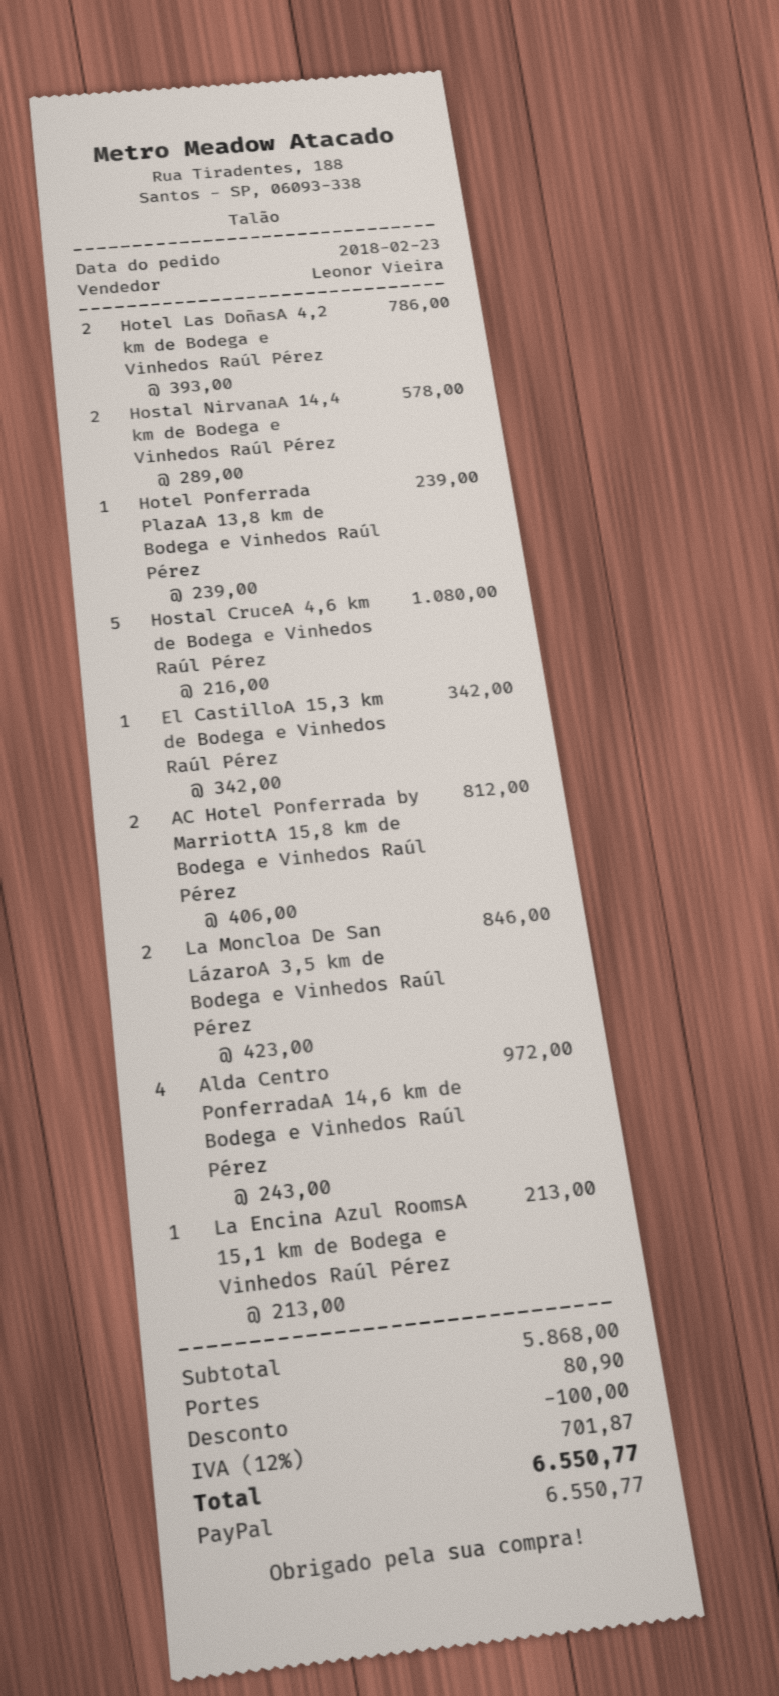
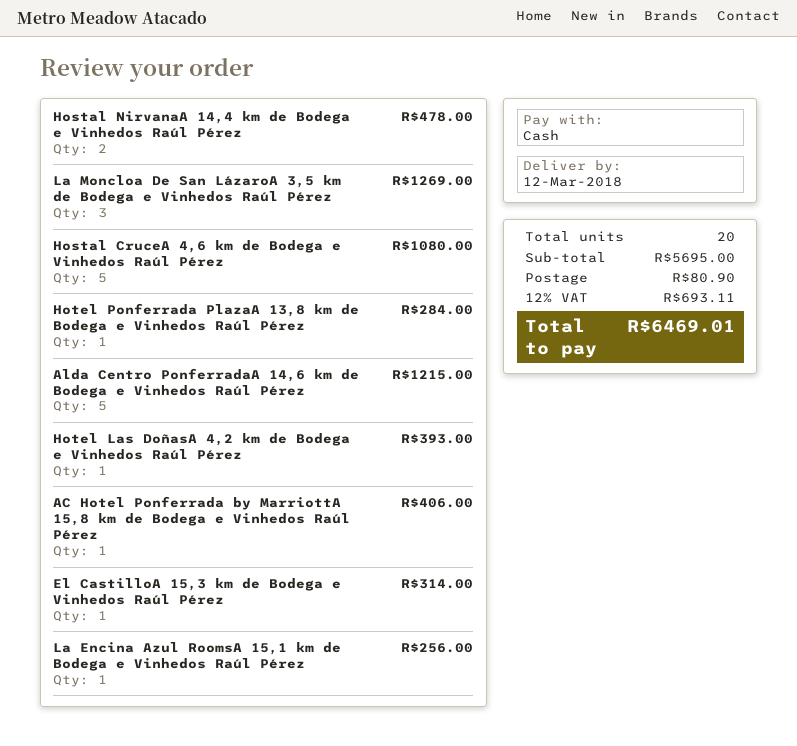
payment method: PayPal -> cash
Hotel Las DoñasA 4,2 km de Bodega e Vinhedos Raúl Pérez: 2 for 786.00 -> 1 for 393.00
Hostal NirvanaA 14,4 km de Bodega e Vinhedos Raúl Pérez: 2 for 578.00 -> 2 for 478.00
Hotel Ponferrada PlazaA 13,8 km de Bodega e Vinhedos Raúl Pérez: 1 for 239.00 -> 1 for 284.00
El CastilloA 15,3 km de Bodega e Vinhedos Raúl Pérez: 1 for 342.00 -> 1 for 314.00
AC Hotel Ponferrada by MarriottA 15,8 km de Bodega e Vinhedos Raúl Pérez: 2 for 812.00 -> 1 for 406.00
La Moncloa De San LázaroA 3,5 km de Bodega e Vinhedos Raúl Pérez: 2 for 846.00 -> 3 for 1269.00
Alda Centro PonferradaA 14,6 km de Bodega e Vinhedos Raúl Pérez: 4 for 972.00 -> 5 for 1215.00
La Encina Azul RoomsA 15,1 km de Bodega e Vinhedos Raúl Pérez: 1 for 213.00 -> 1 for 256.00
subtotal: 5868.00 -> 5695.00
discount: 100.00 -> none
tax: 12% = 701.87 -> 12% = 693.11
total: 6550.77 -> 6469.01

